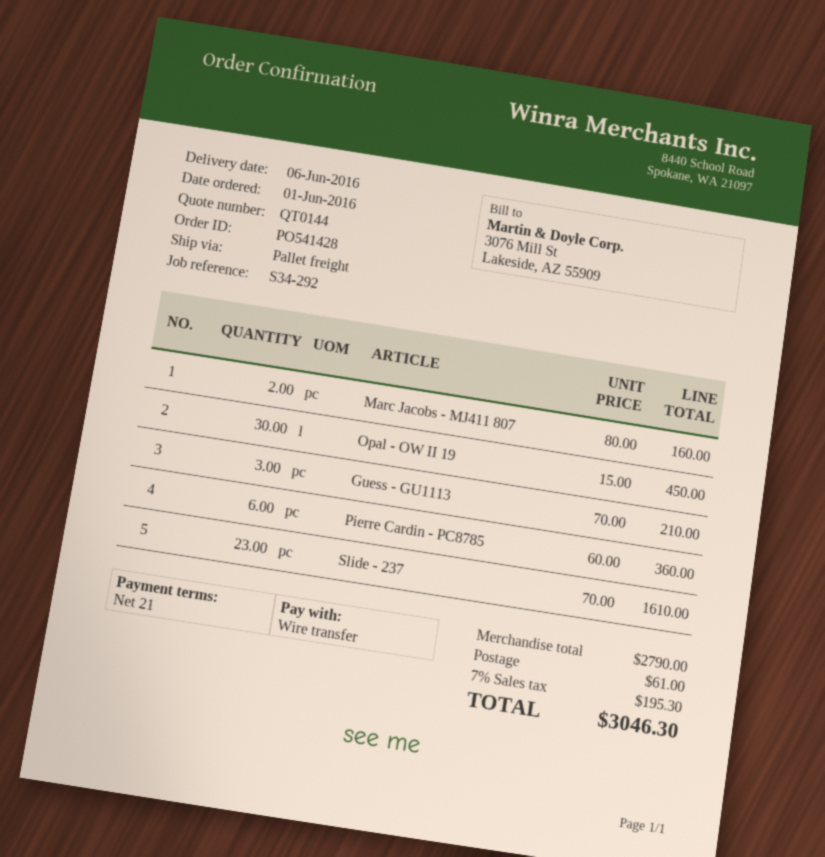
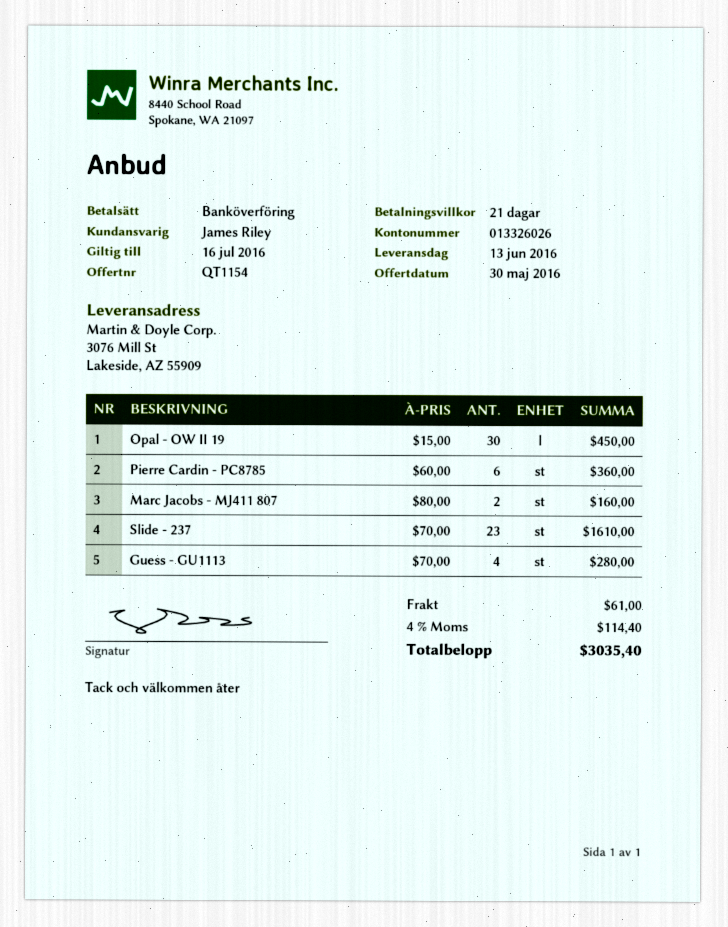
quote number: QT0144 -> QT1154
delivery date: 2016-06-06 -> 2016-06-13
Guess - GU1113: 3 x 70.00 = 210.00 -> 4 x 70.00 = 280.00
tax: 7% = 195.30 -> 4% = 114.40
total: 3046.30 -> 3035.40

